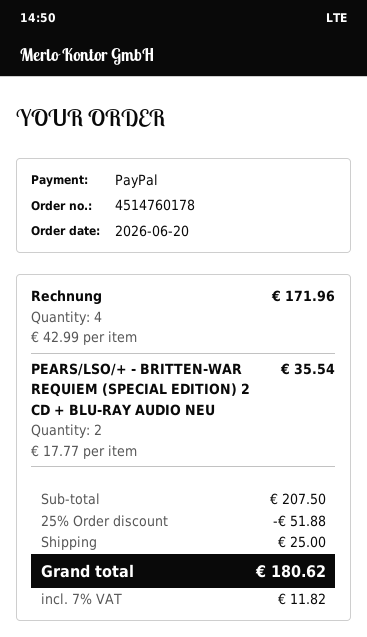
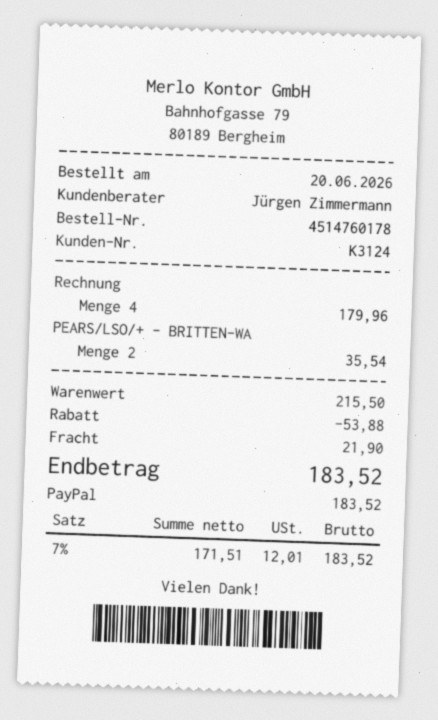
Rechnung: 4 for 171.96 -> 4 for 179.96
subtotal: 207.50 -> 215.50
discount: 51.88 -> 53.88
shipping: 25.00 -> 21.90
tax: 7% = 11.82 -> 7% = 12.01
total: 180.62 -> 183.52

